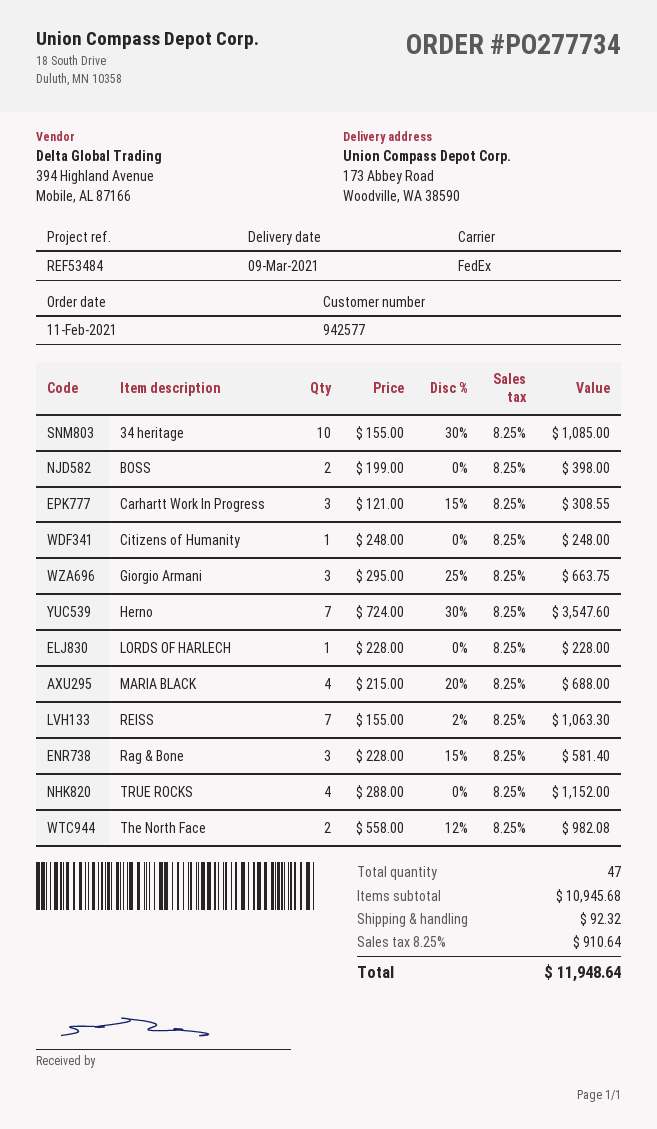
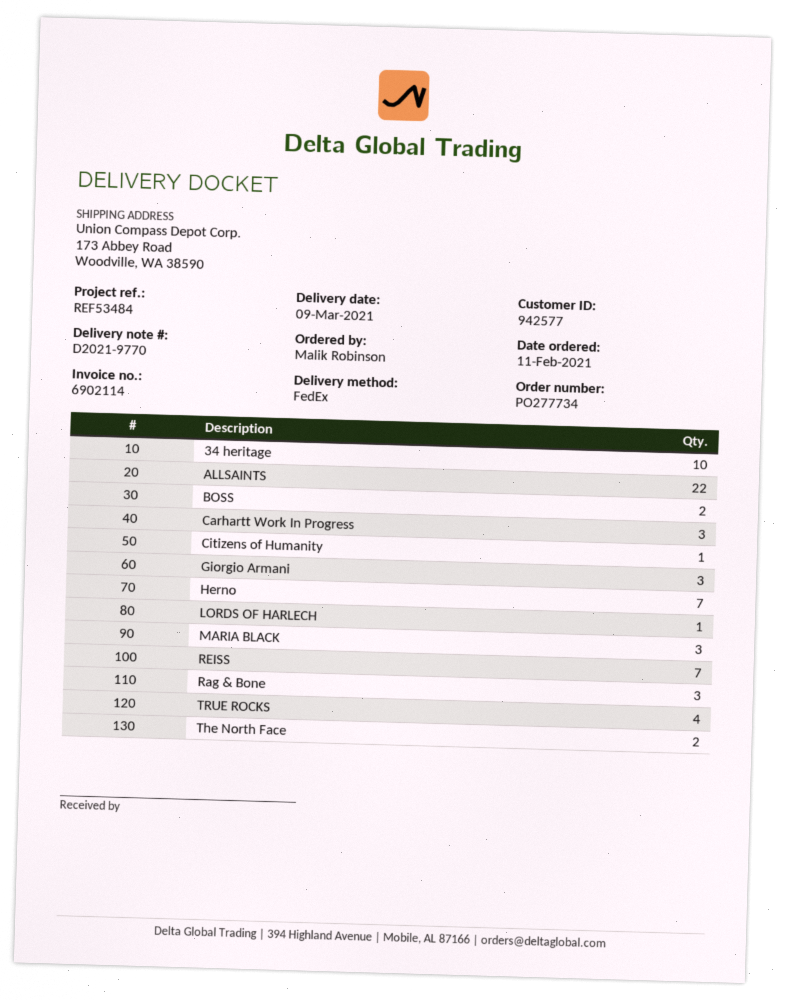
MARIA BLACK: 4 -> 3
ALLSAINTS: none -> 22

